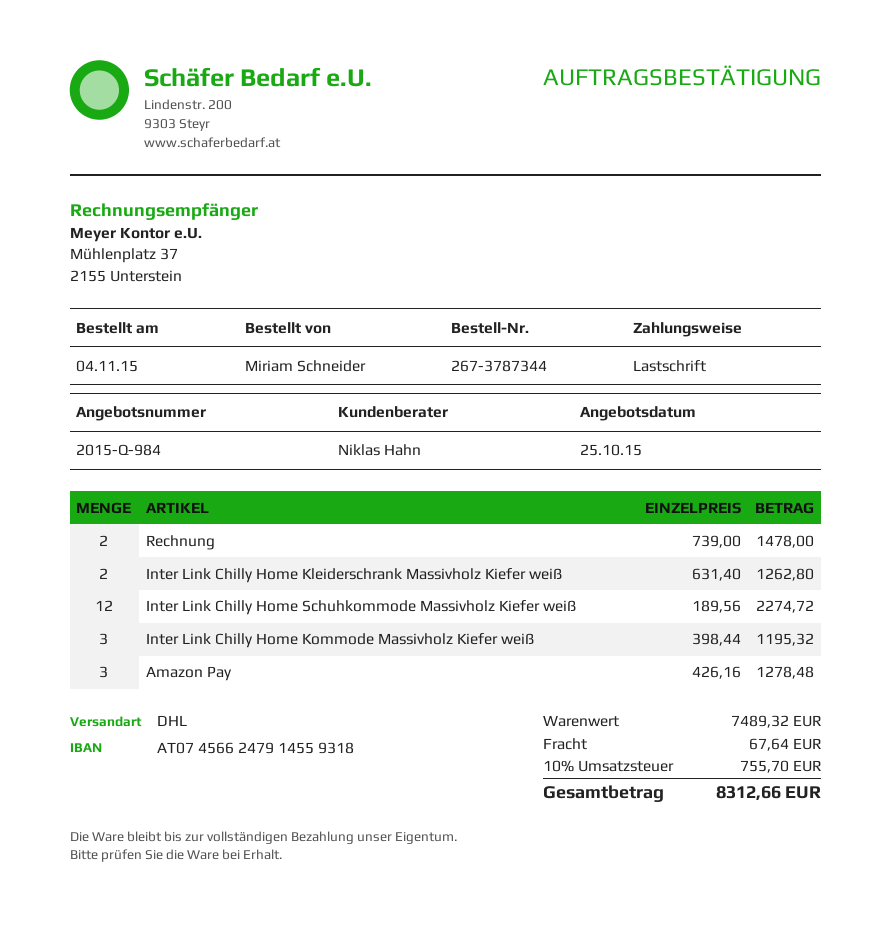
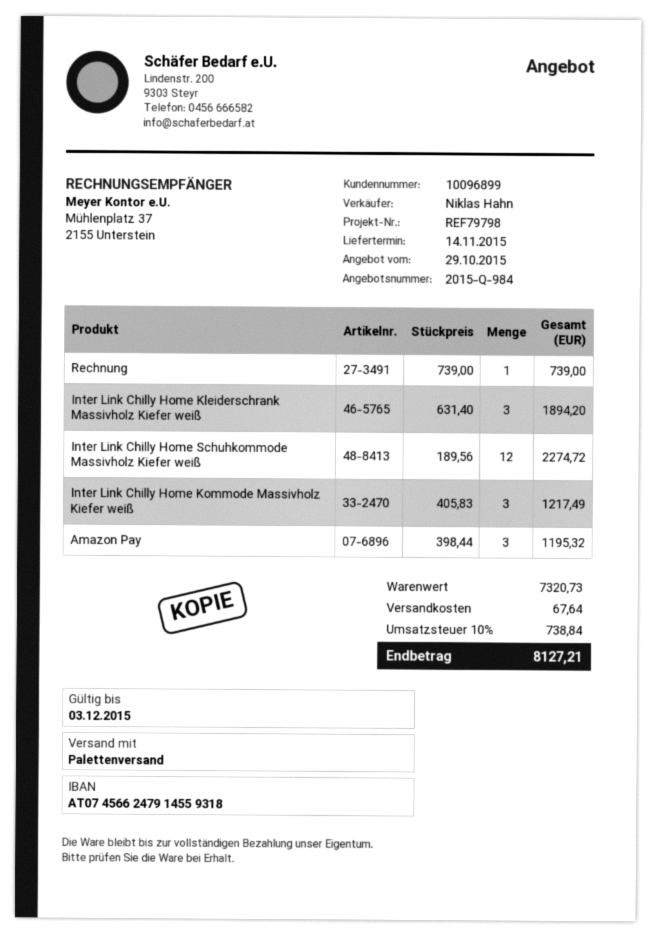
quote date: 2015-10-25 -> 2015-10-29
shipping method: DHL -> pallet freight
Rechnung: 2 x 739.00 = 1478.00 -> 1 x 739.00 = 739.00
Inter Link Chilly Home Kleiderschrank Massivholz Kiefer weiß: 2 x 631.40 = 1262.80 -> 3 x 631.40 = 1894.20
Inter Link Chilly Home Kommode Massivholz Kiefer weiß: 3 x 398.44 = 1195.32 -> 3 x 405.83 = 1217.49
Amazon Pay: 3 x 426.16 = 1278.48 -> 3 x 398.44 = 1195.32
subtotal: 7489.32 -> 7320.73
tax: 10% = 755.70 -> 10% = 738.84
total: 8312.66 -> 8127.21

